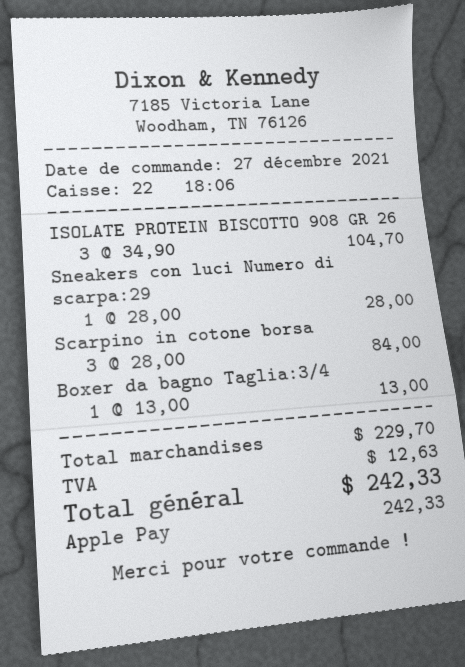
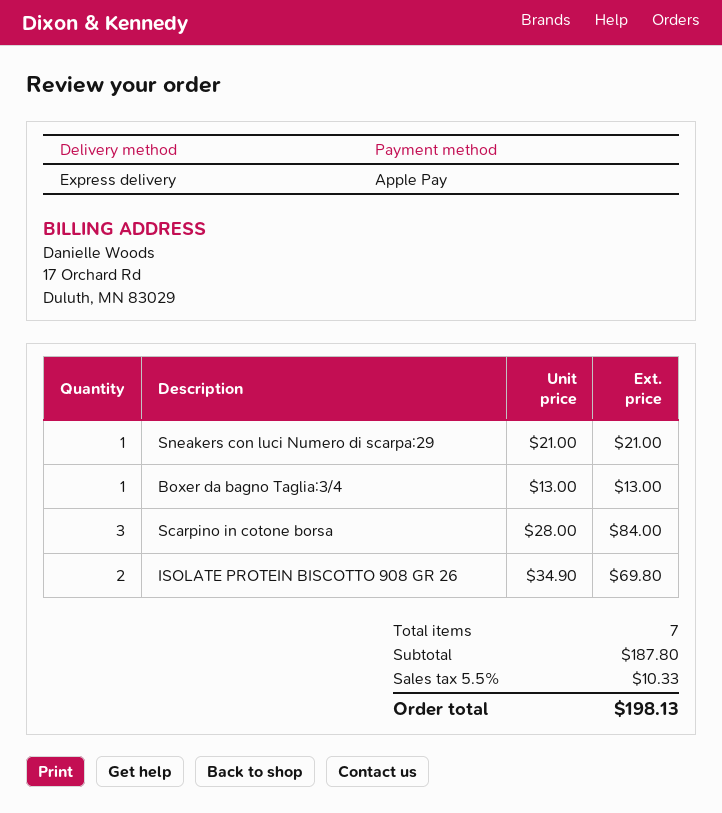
ISOLATE PROTEIN BISCOTTO 908 GR 26: 3 x 34.90 = 104.70 -> 2 x 34.90 = 69.80
Sneakers con luci Numero di scarpa:29: 1 x 28.00 = 28.00 -> 1 x 21.00 = 21.00
subtotal: 229.70 -> 187.80
tax: 12.63 -> 10.33
total: 242.33 -> 198.13

